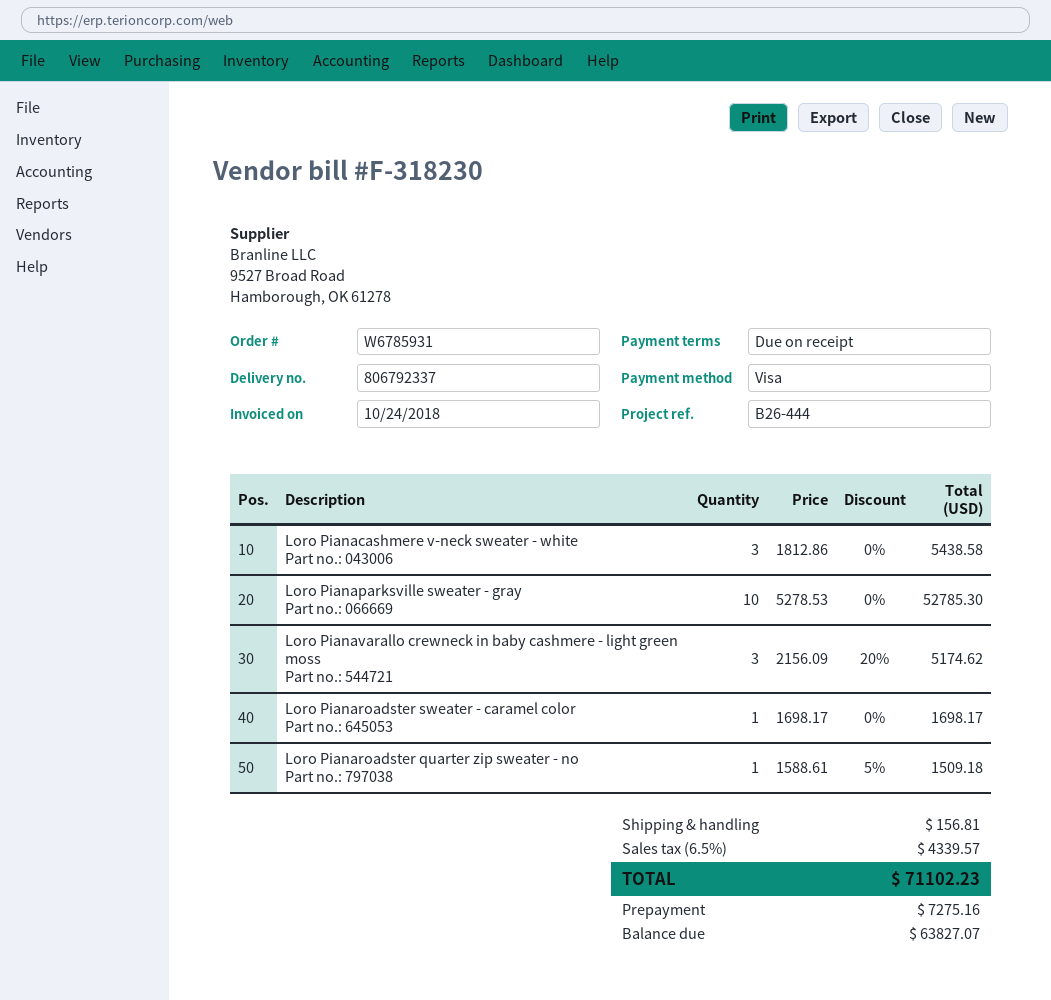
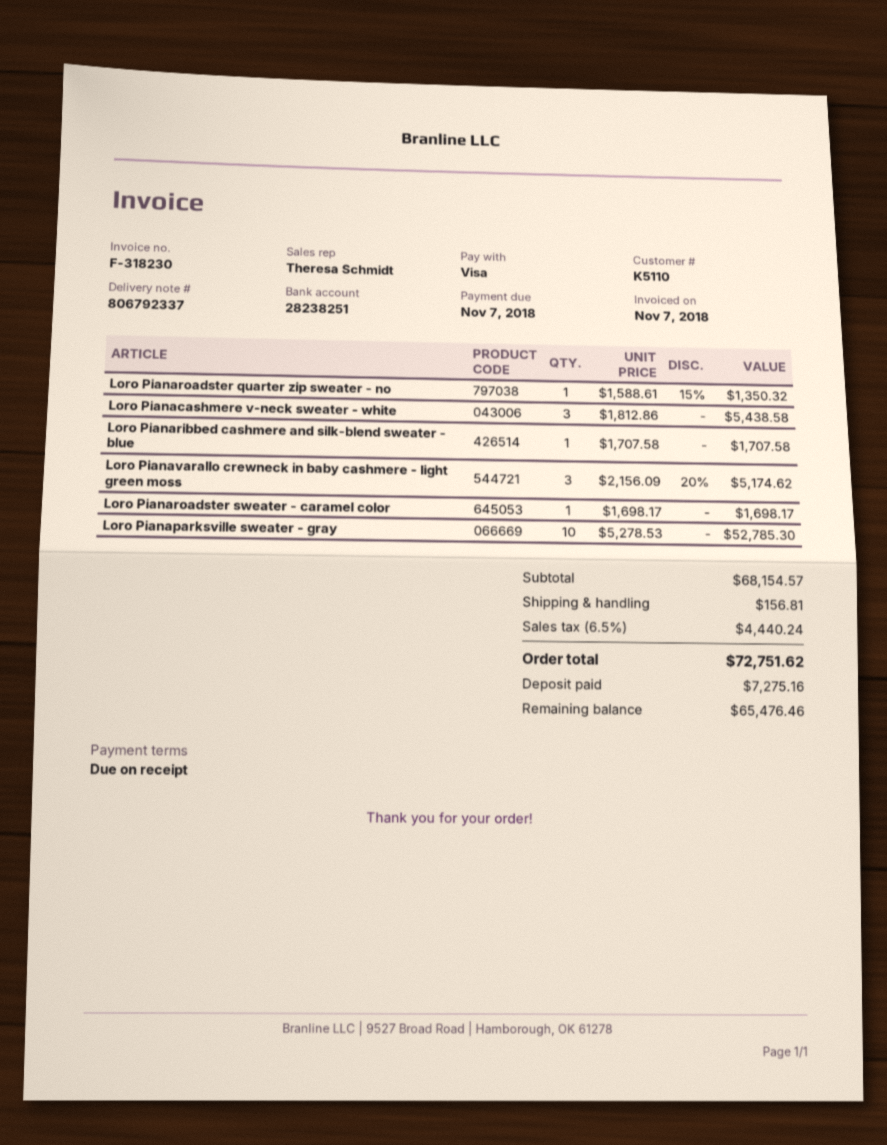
invoice date: 2018-10-24 -> 2018-11-07
Loro Pianaroadster quarter zip sweater - no: 1 x 1588.61 - 5% = 1509.18 -> 1 x 1588.61 - 15% = 1350.32
Loro Pianaribbed cashmere and silk-blend sweater - blue: none -> 1 x 1707.58 = 1707.58
tax: 6.5% = 4339.57 -> 6.5% = 4440.24
total: 71102.23 -> 72751.62
balance: 63827.07 -> 65476.46

